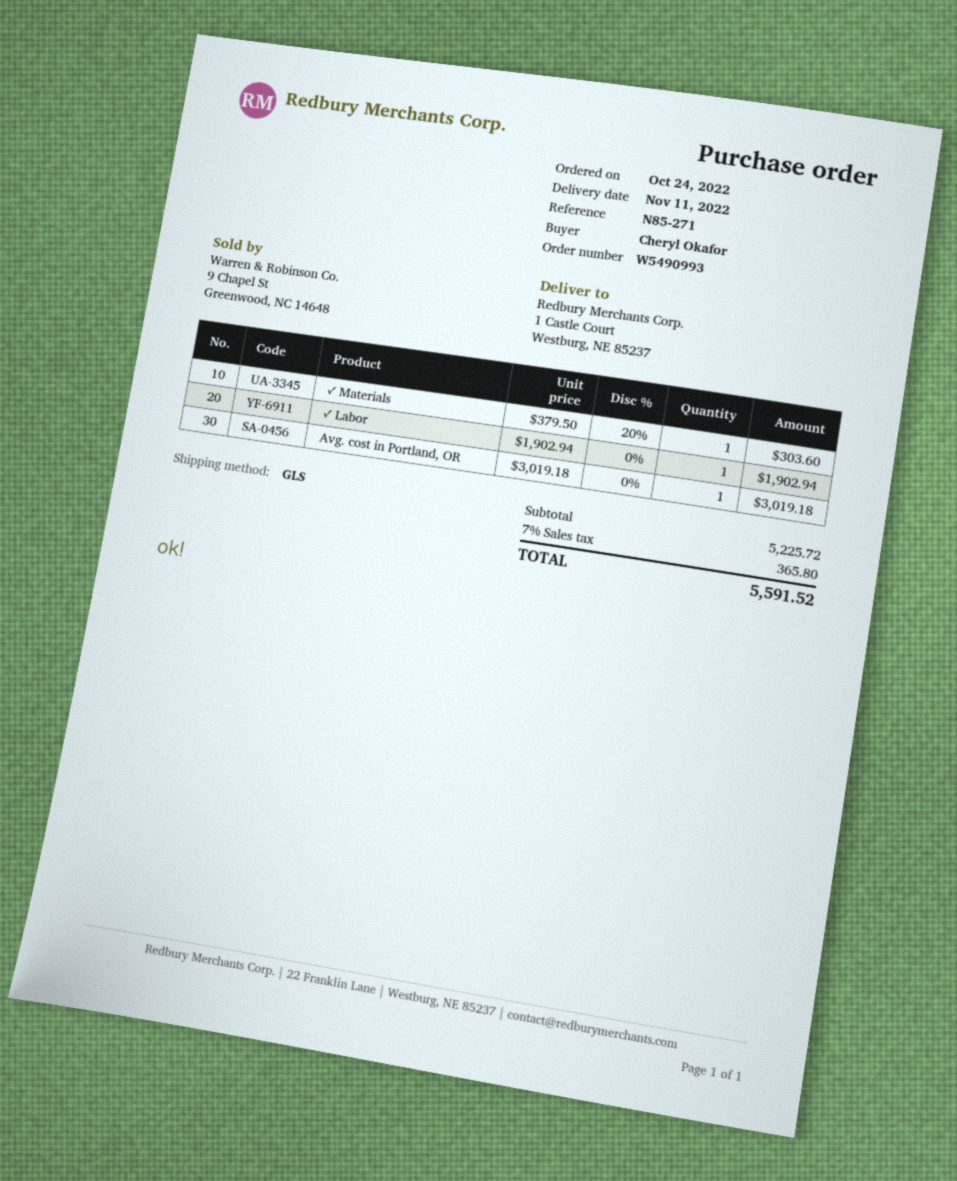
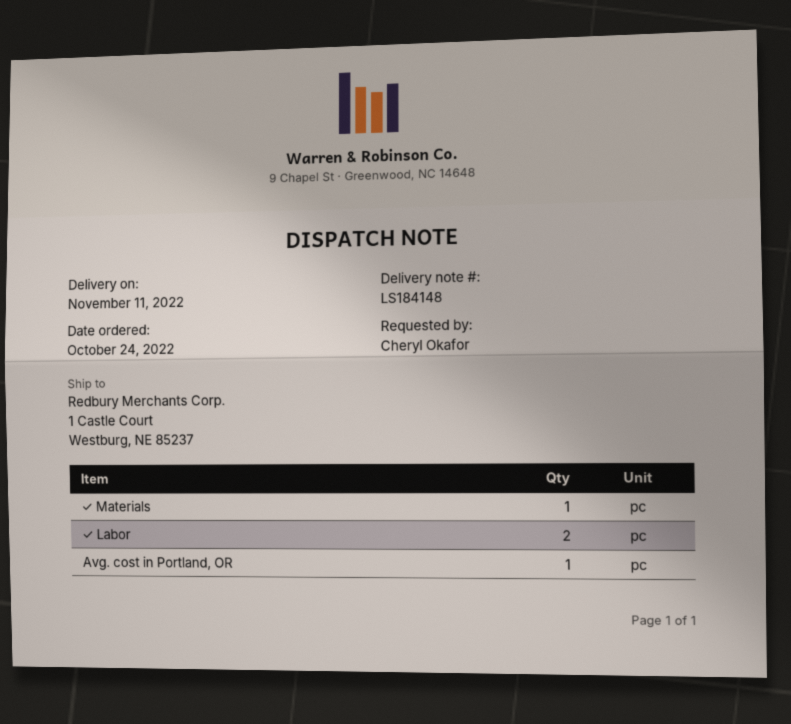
✓ Labor: 1 -> 2

